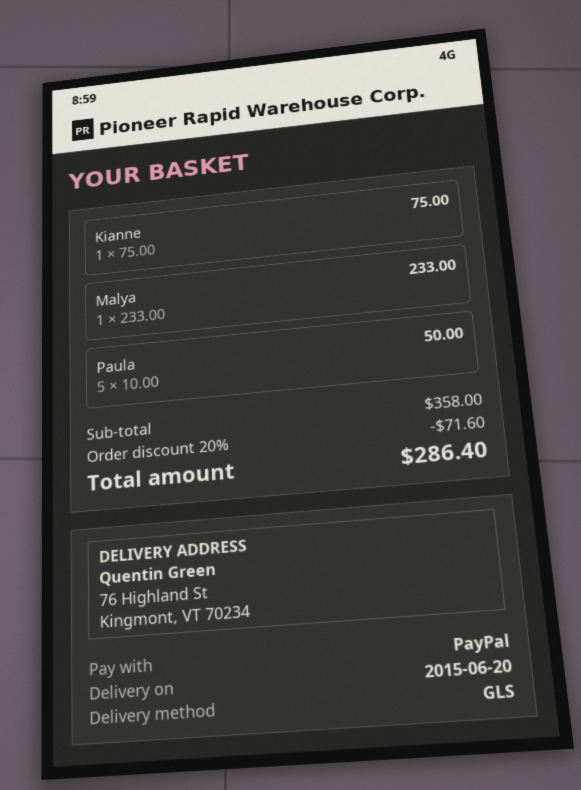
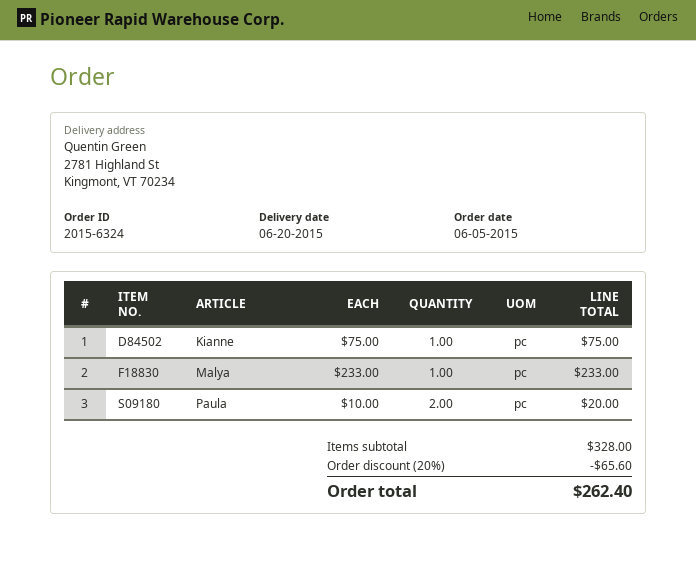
ship to: 76 Highland St, Kingmont, VT 70234 -> 2781 Highland St, Kingmont, VT 70234
Paula: 5 x 10.00 = 50.00 -> 2 x 10.00 = 20.00
subtotal: 358.00 -> 328.00
discount: 20% = 71.60 -> 20% = 65.60
total: 286.40 -> 262.40

